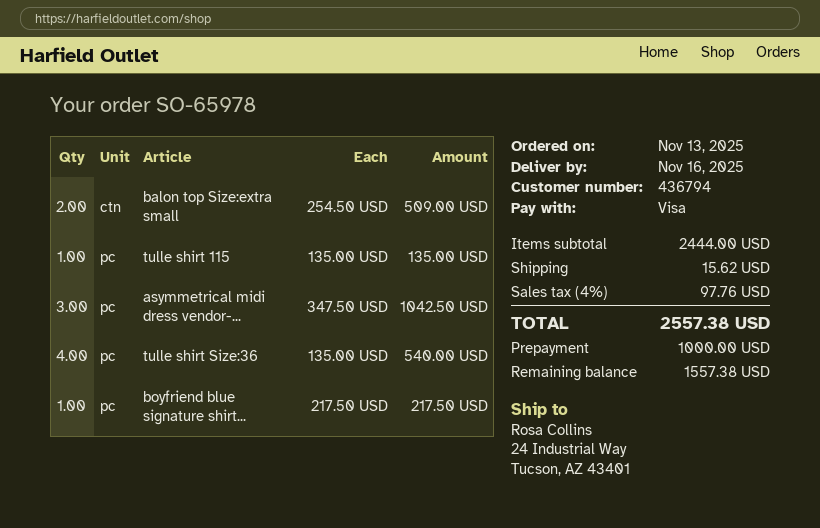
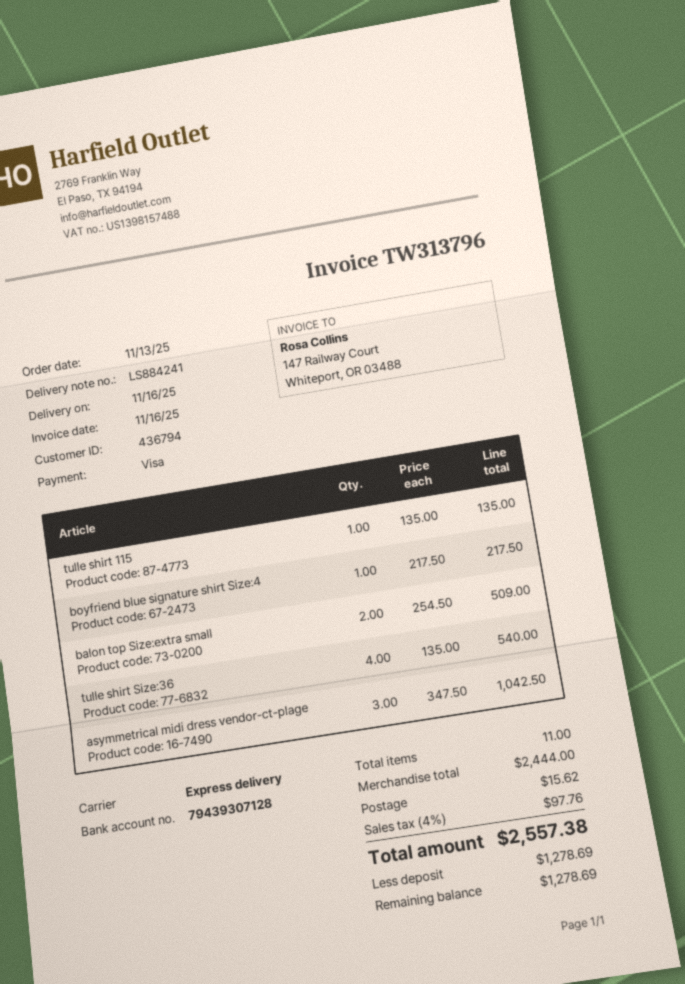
deposit: 1000.00 -> 1278.69
balance: 1557.38 -> 1278.69

